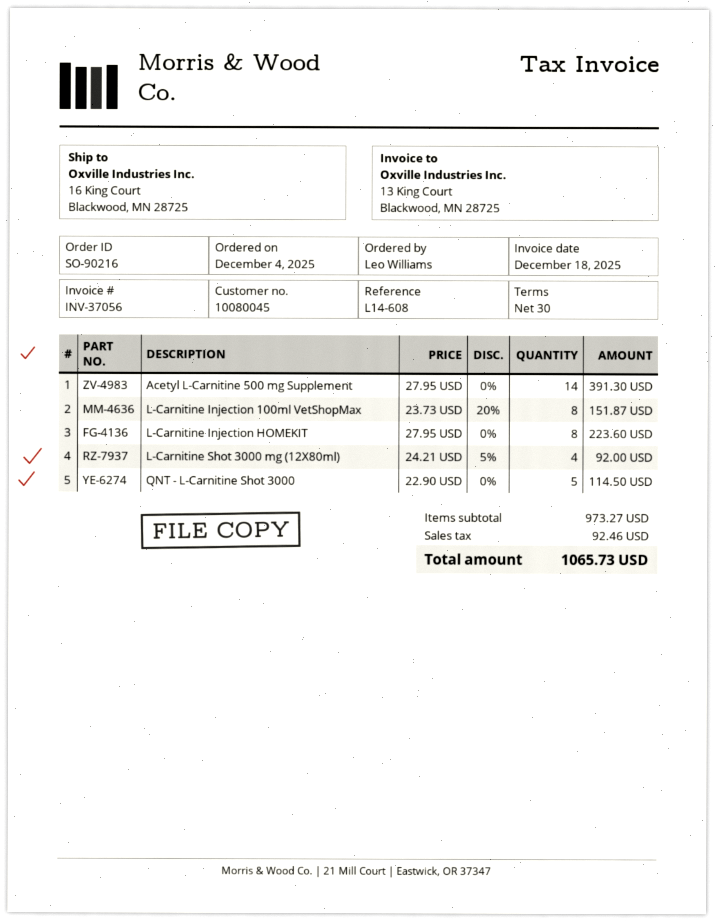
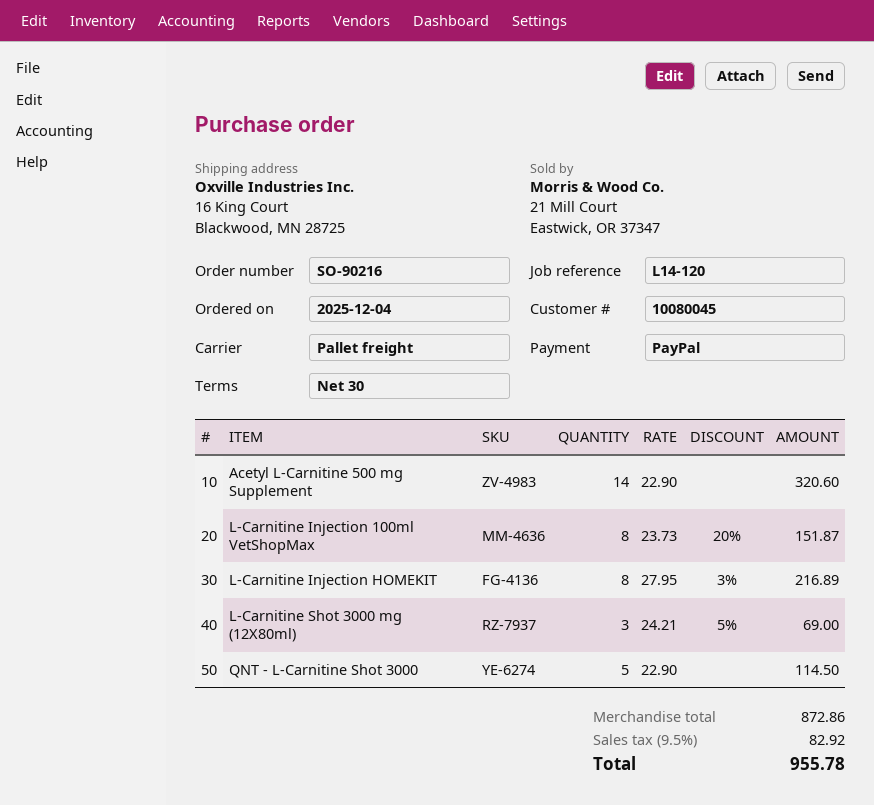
reference: L14-608 -> L14-120
Acetyl L-Carnitine 500 mg Supplement: 14 x 27.95 = 391.30 -> 14 x 22.90 = 320.60
L-Carnitine Injection HOMEKIT: 8 x 27.95 = 223.60 -> 8 x 27.95 - 3% = 216.89
L-Carnitine Shot 3000 mg (12X80ml): 4 x 24.21 - 5% = 92.00 -> 3 x 24.21 - 5% = 69.00
subtotal: 973.27 -> 872.86
tax: 92.46 -> 82.92
total: 1065.73 -> 955.78

